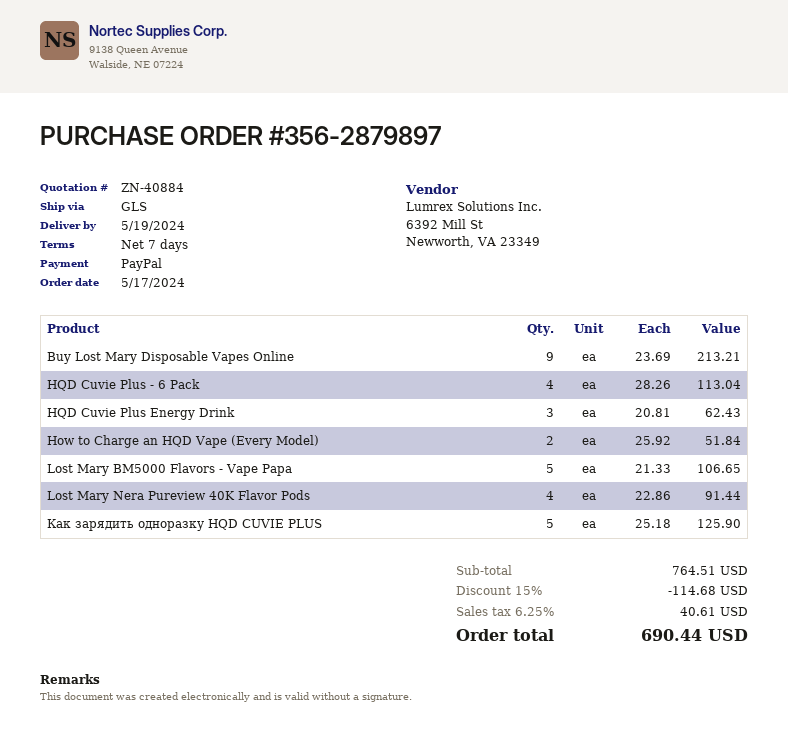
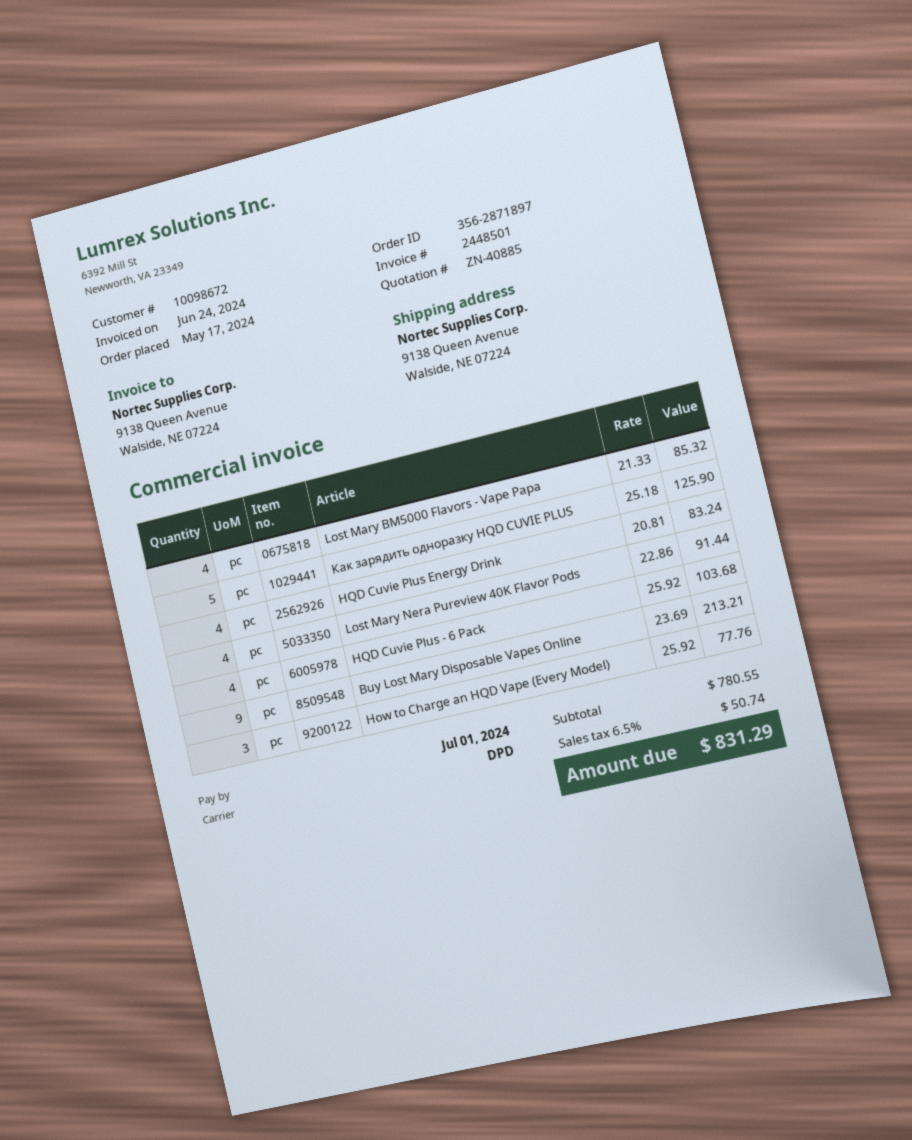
quote number: ZN-40884 -> ZN-40885
order number: 356-2879897 -> 356-2871897
shipping method: GLS -> DPD
HQD Cuvie Plus - 6 Pack: 4 x 28.26 = 113.04 -> 4 x 25.92 = 103.68
HQD Cuvie Plus Energy Drink: 3 x 20.81 = 62.43 -> 4 x 20.81 = 83.24
How to Charge an HQD Vape (Every Model): 2 x 25.92 = 51.84 -> 3 x 25.92 = 77.76
Lost Mary BM5000 Flavors - Vape Papa: 5 x 21.33 = 106.65 -> 4 x 21.33 = 85.32
subtotal: 764.51 -> 780.55
discount: 15% = 114.68 -> none
tax: 6.25% = 40.61 -> 6.5% = 50.74
total: 690.44 -> 831.29

